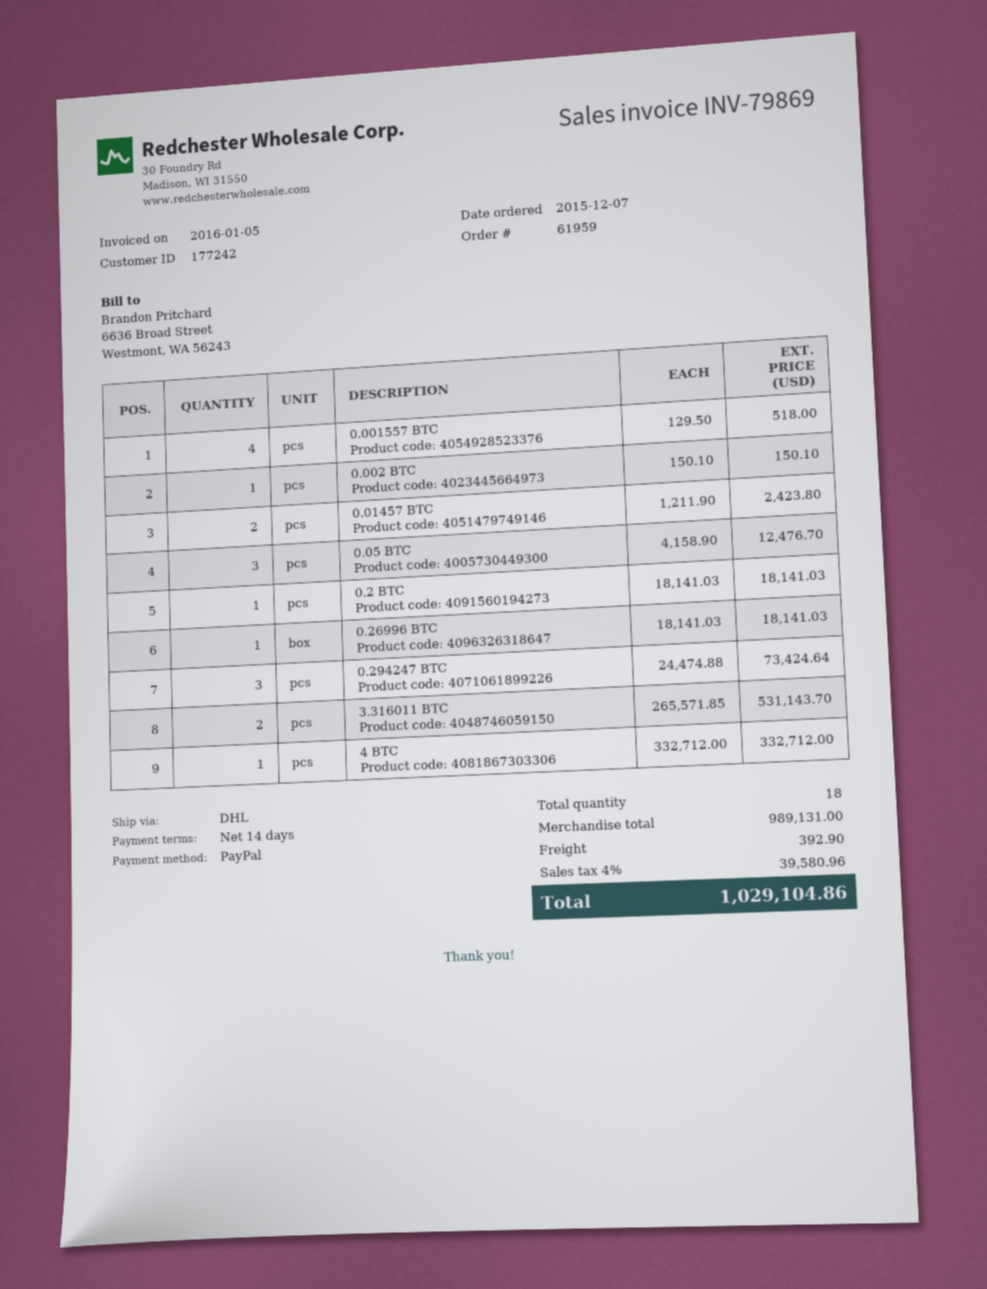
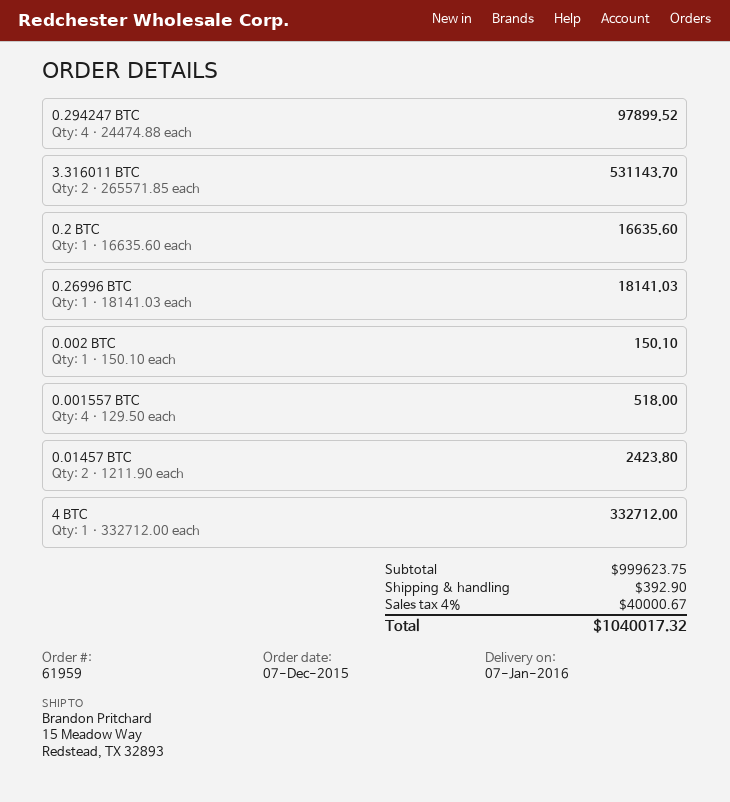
0.05 BTC: 3 x 4158.90 = 12476.70 -> none
0.2 BTC: 1 x 18141.03 = 18141.03 -> 1 x 16635.60 = 16635.60
0.294247 BTC: 3 x 24474.88 = 73424.64 -> 4 x 24474.88 = 97899.52
subtotal: 989131.00 -> 999623.75
tax: 4% = 39580.96 -> 4% = 40000.67
total: 1029104.86 -> 1040017.32

